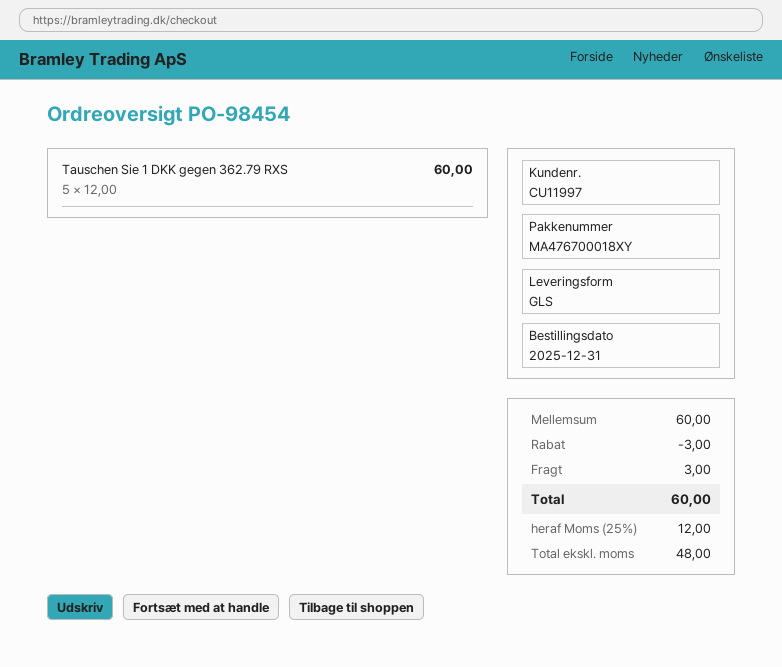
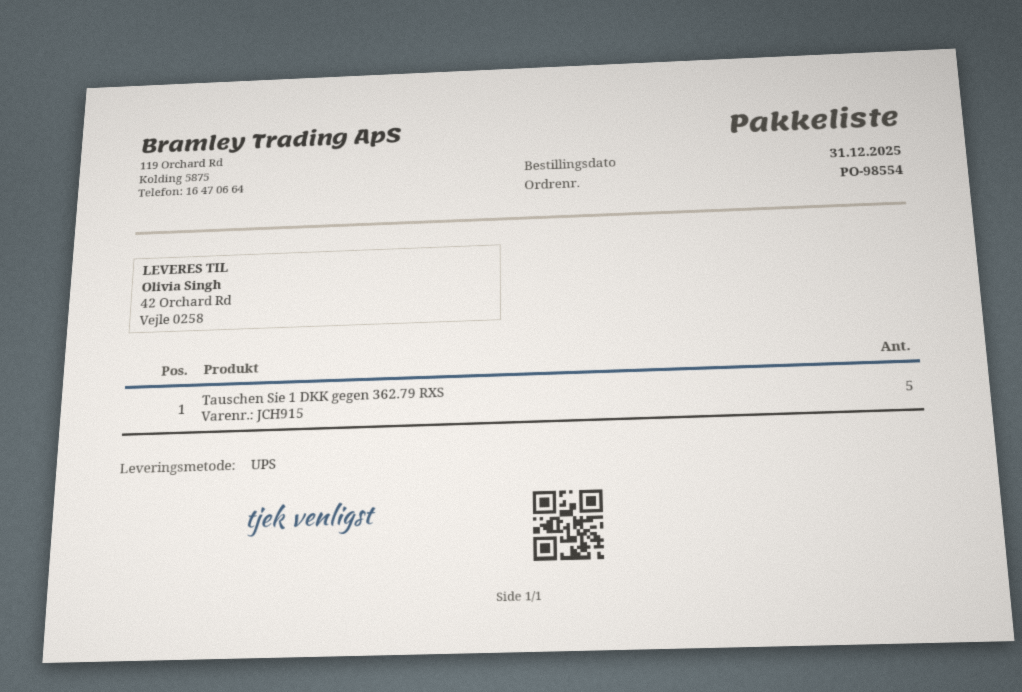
order number: PO-98454 -> PO-98554
shipping method: GLS -> UPS

